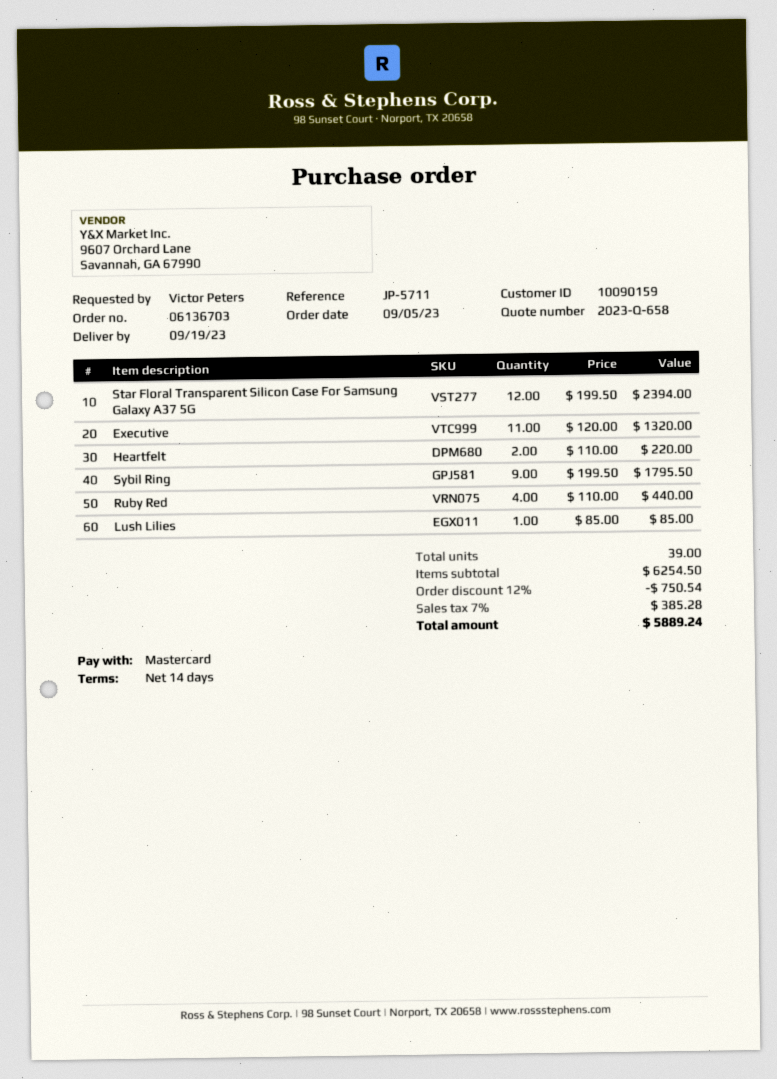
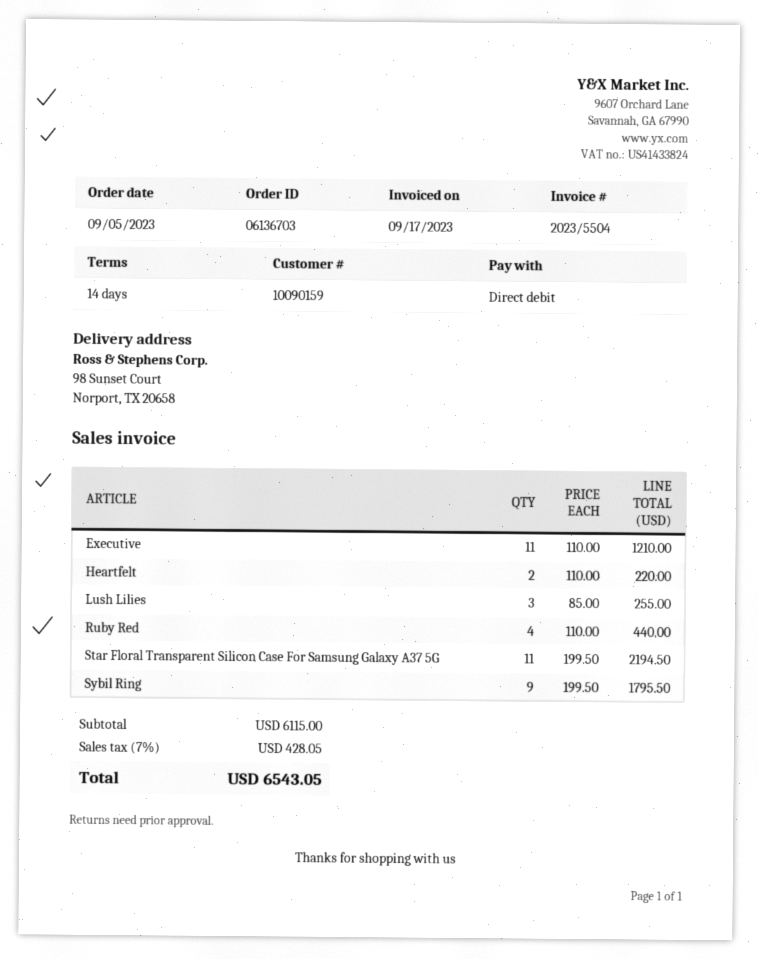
payment method: Mastercard -> direct debit
Star Floral Transparent Silicon Case For Samsung Galaxy A37 5G: 12 x 199.50 = 2394.00 -> 11 x 199.50 = 2194.50
Executive: 11 x 120.00 = 1320.00 -> 11 x 110.00 = 1210.00
Lush Lilies: 1 x 85.00 = 85.00 -> 3 x 85.00 = 255.00
subtotal: 6254.50 -> 6115.00
discount: 12% = 750.54 -> none
tax: 7% = 385.28 -> 7% = 428.05
total: 5889.24 -> 6543.05

